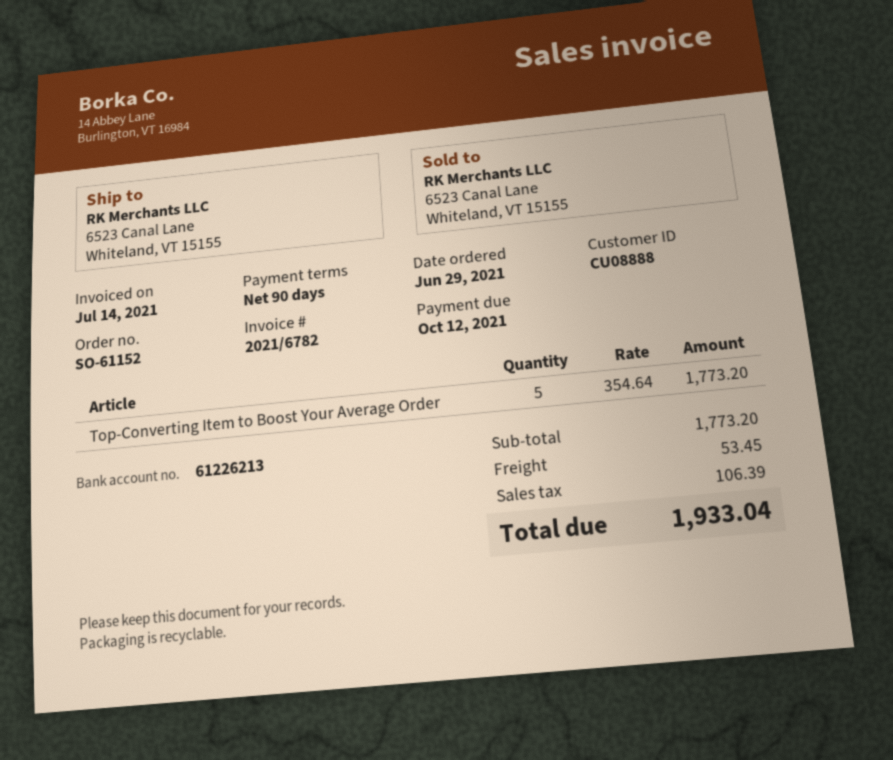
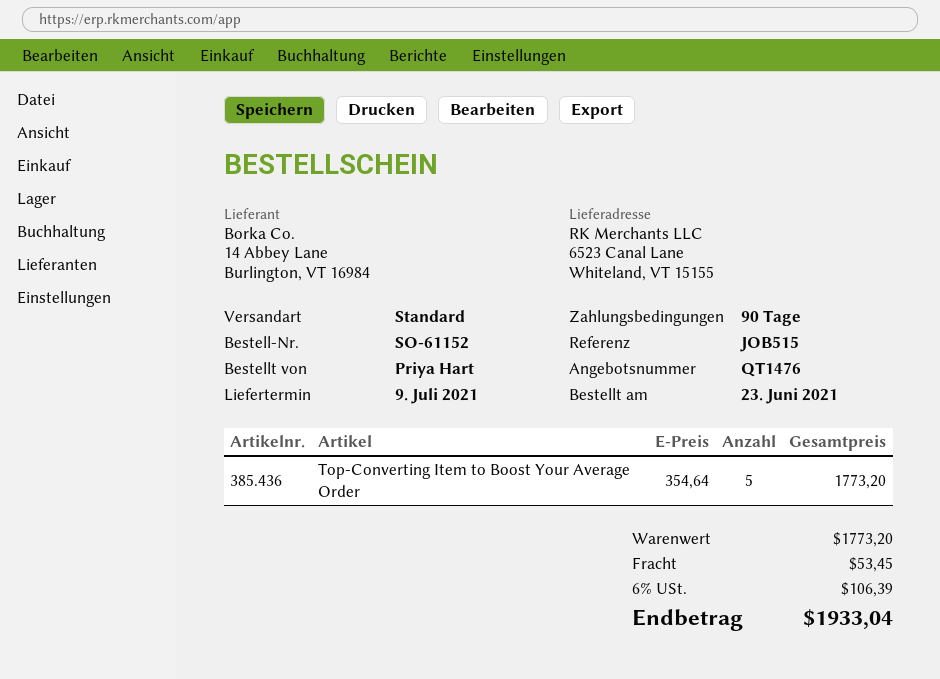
order date: 2021-06-29 -> 2021-06-23

